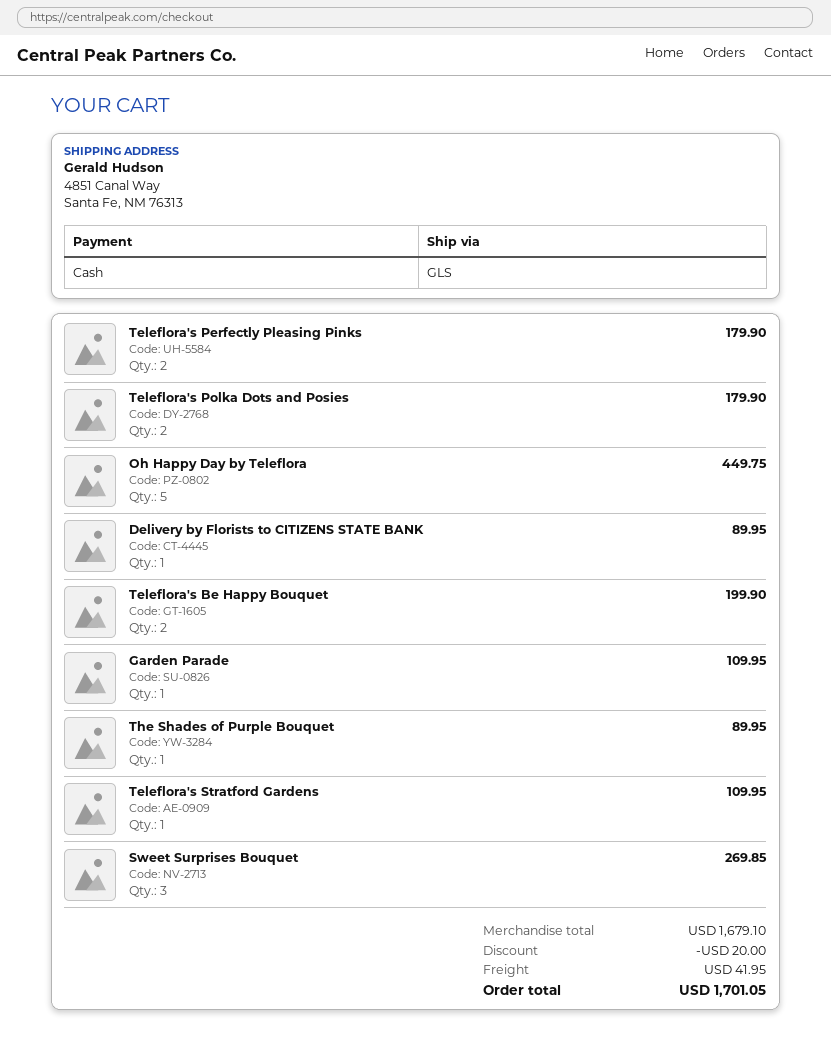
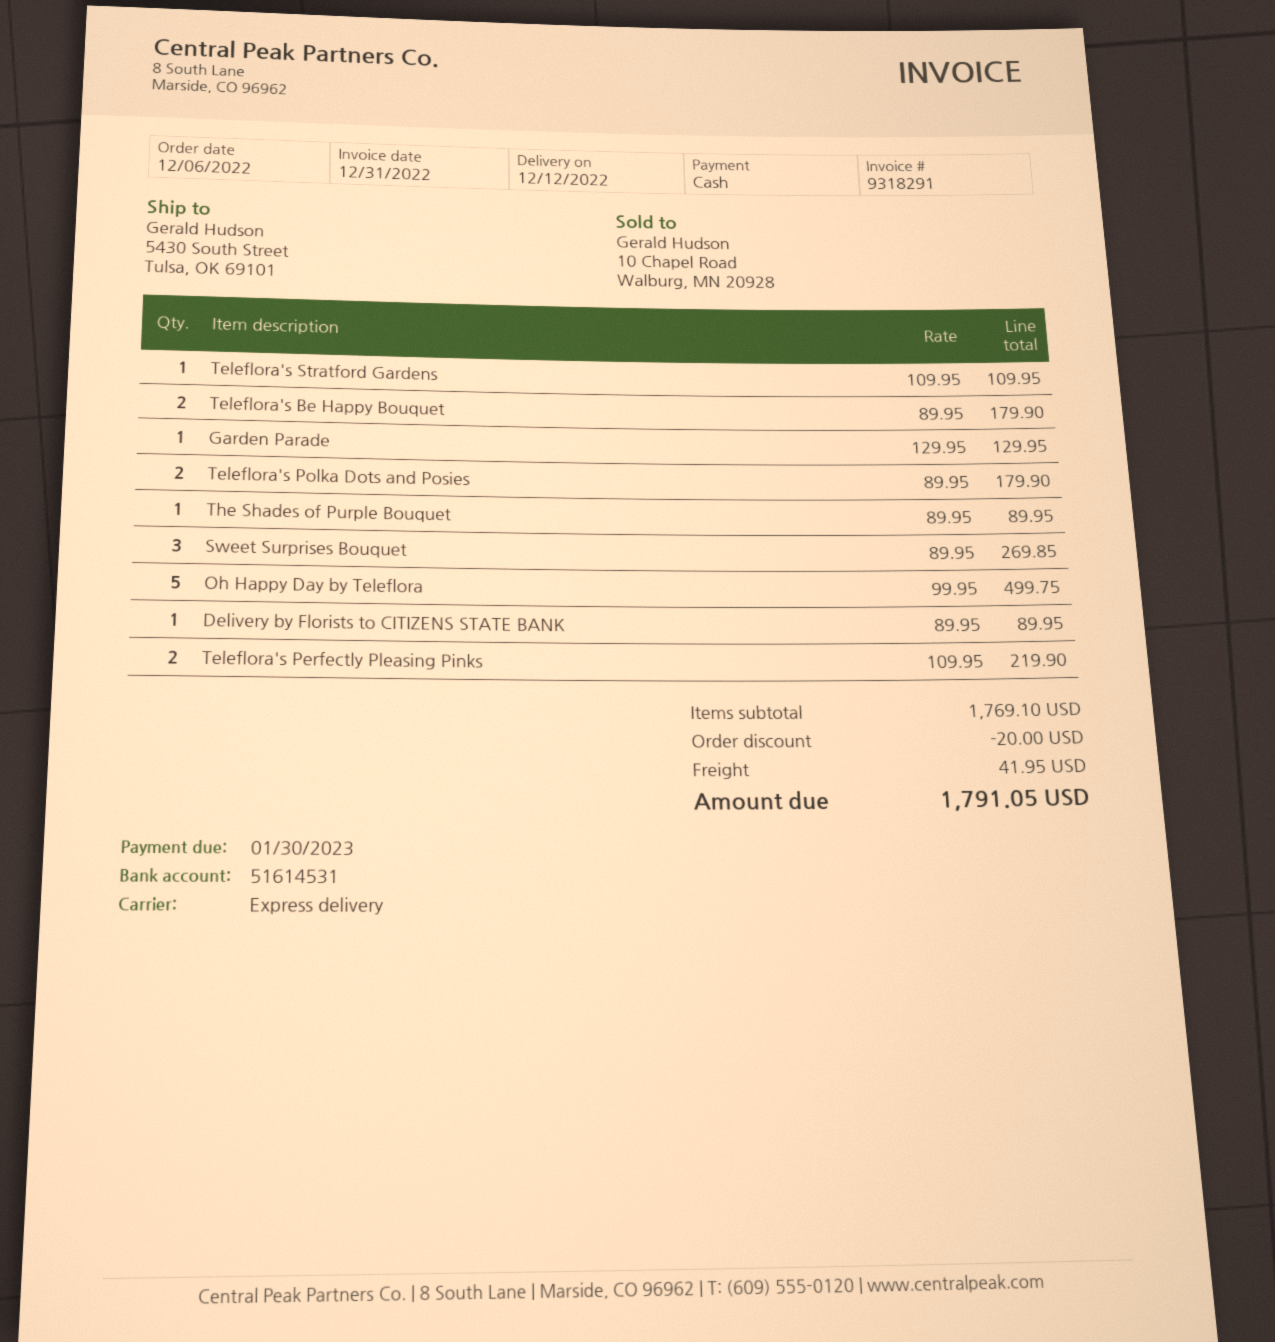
shipping method: GLS -> express
ship to: 4851 Canal Way, Santa Fe, NM 76313 -> 5430 South Street, Tulsa, OK 69101
Teleflora's Perfectly Pleasing Pinks: 2 for 179.90 -> 2 for 219.90
Oh Happy Day by Teleflora: 5 for 449.75 -> 5 for 499.75
Teleflora's Be Happy Bouquet: 2 for 199.90 -> 2 for 179.90
Garden Parade: 1 for 109.95 -> 1 for 129.95
subtotal: 1679.10 -> 1769.10
total: 1701.05 -> 1791.05

